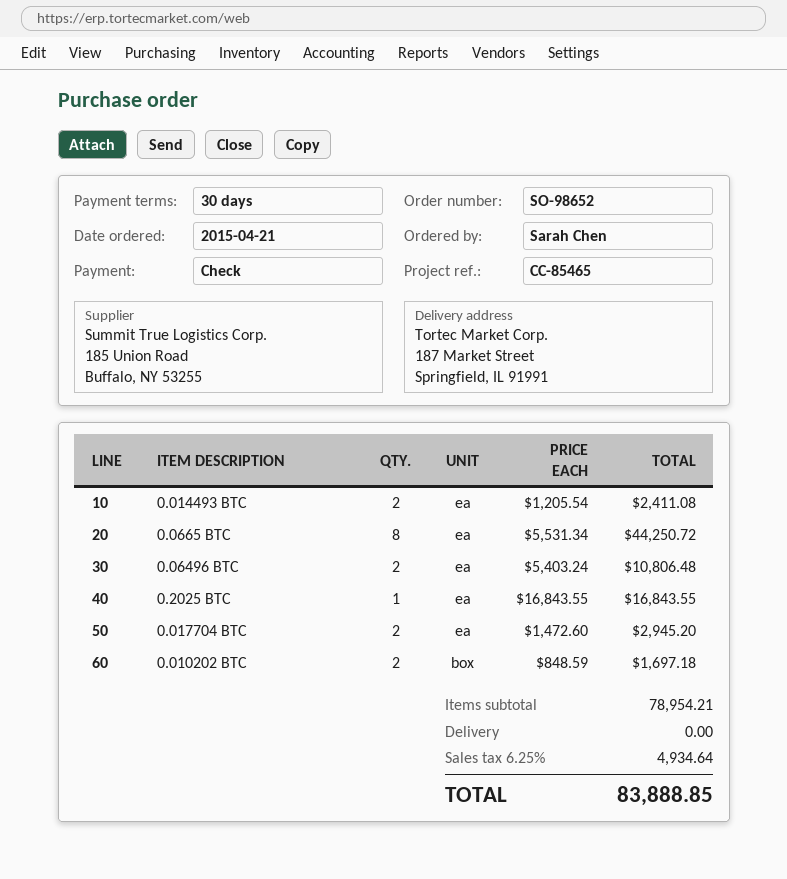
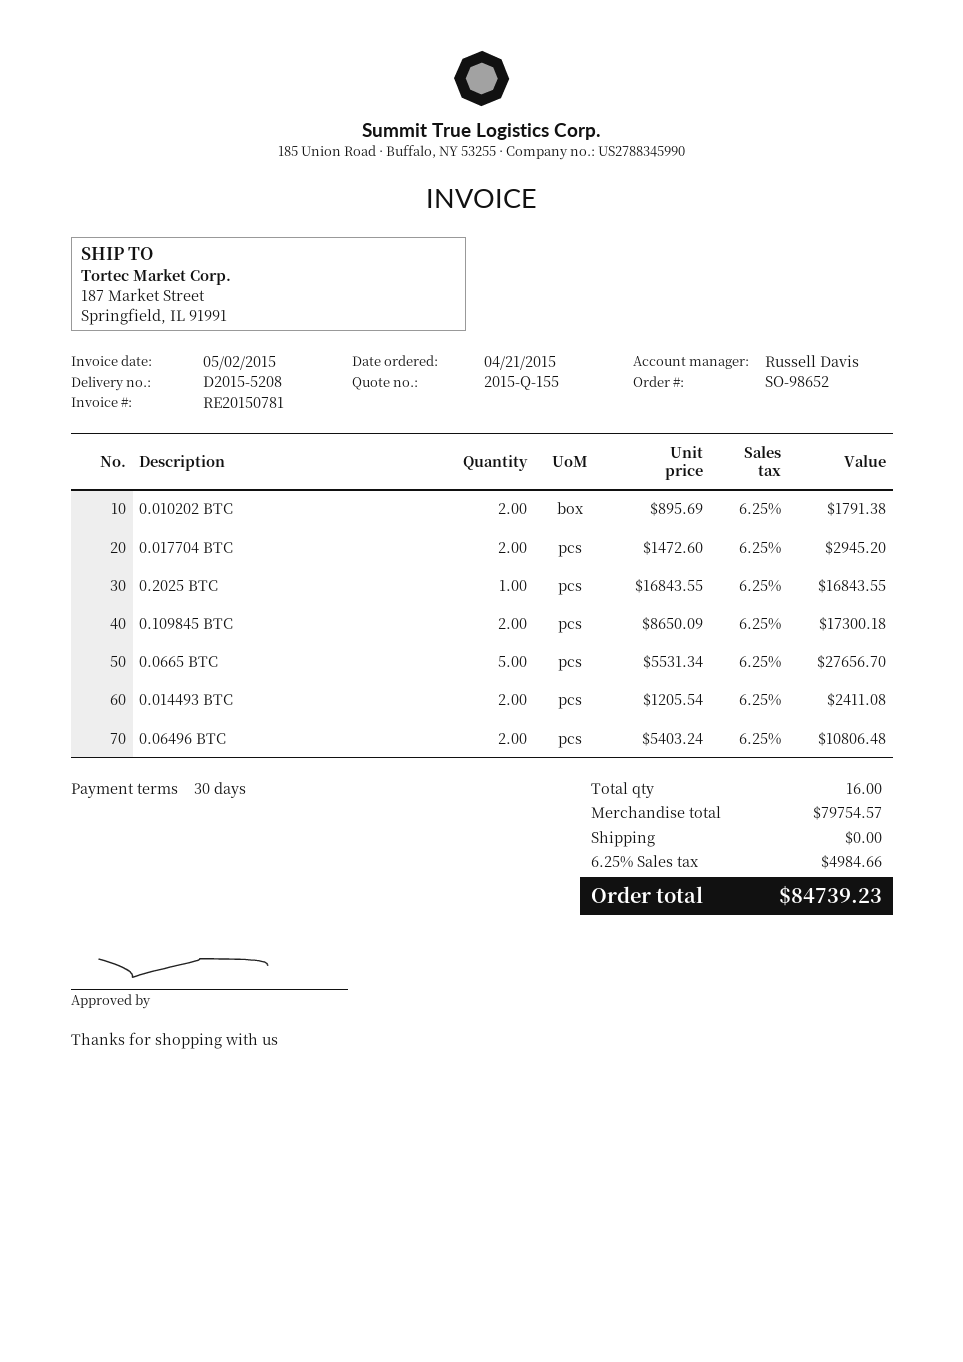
0.0665 BTC: 8 x 5531.34 = 44250.72 -> 5 x 5531.34 = 27656.70
0.010202 BTC: 2 x 848.59 = 1697.18 -> 2 x 895.69 = 1791.38
0.109845 BTC: none -> 2 x 8650.09 = 17300.18
subtotal: 78954.21 -> 79754.57
tax: 6.25% = 4934.64 -> 6.25% = 4984.66
total: 83888.85 -> 84739.23

